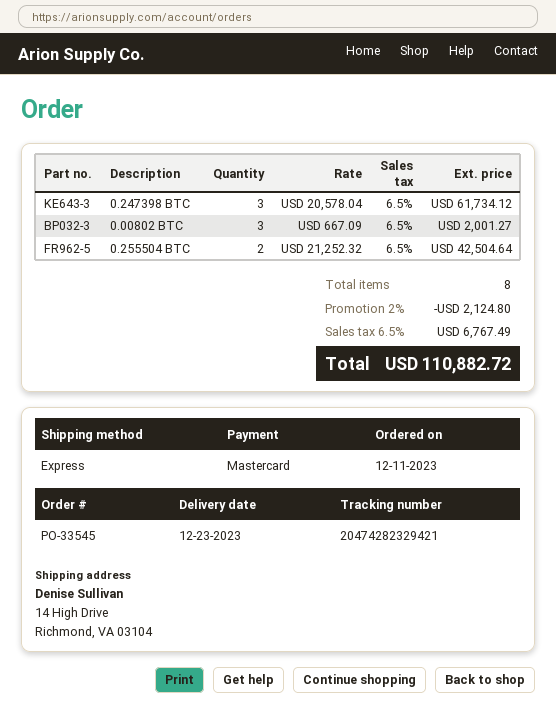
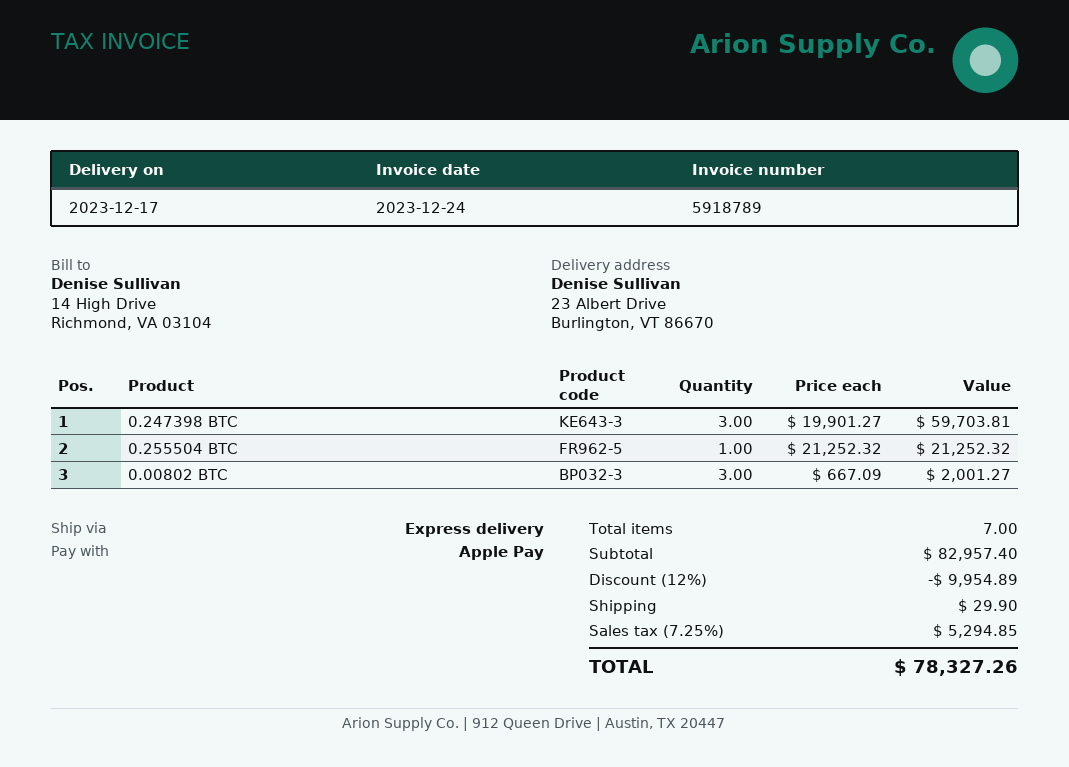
delivery date: 2023-12-23 -> 2023-12-17
payment method: Mastercard -> Apple Pay
ship to: 14 High Drive, Richmond, VA 03104 -> 23 Albert Drive, Burlington, VT 86670
0.247398 BTC: 3 x 20578.04 = 61734.12 -> 3 x 19901.27 = 59703.81
0.255504 BTC: 2 x 21252.32 = 42504.64 -> 1 x 21252.32 = 21252.32
total quantity: 8 -> 7
discount: 2% = 2124.80 -> 12% = 9954.89
shipping: none -> 29.90
tax: 6.5% = 6767.49 -> 7.25% = 5294.85
total: 110882.72 -> 78327.26

